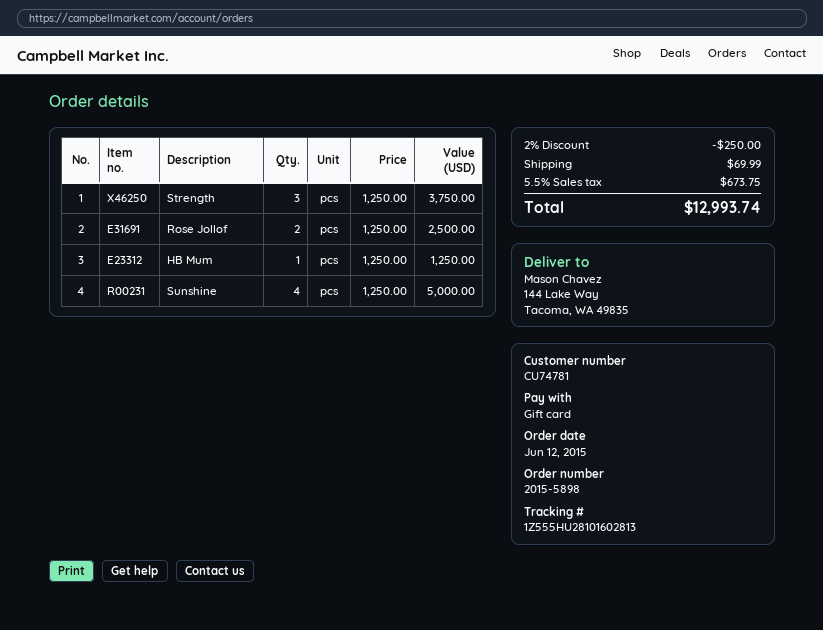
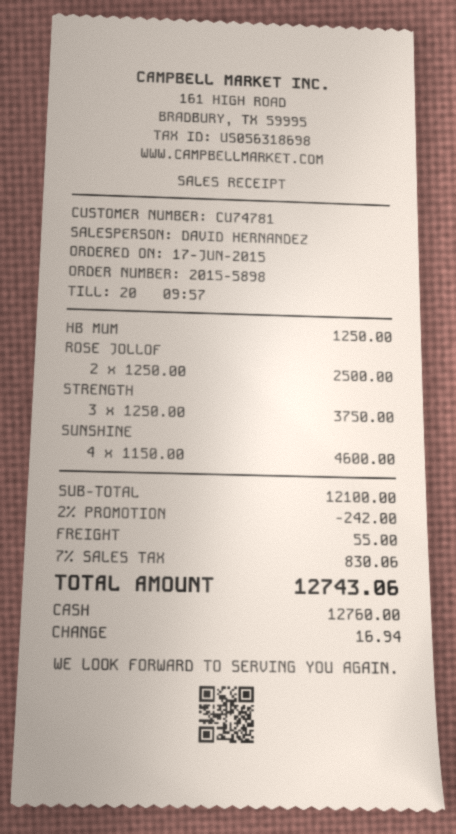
order date: 2015-06-12 -> 2015-06-17
payment method: gift card -> cash
Sunshine: 4 x 1250.00 = 5000.00 -> 4 x 1150.00 = 4600.00
discount: 2% = 250.00 -> 2% = 242.00
shipping: 69.99 -> 55.00
tax: 5.5% = 673.75 -> 7% = 830.06
total: 12993.74 -> 12743.06

